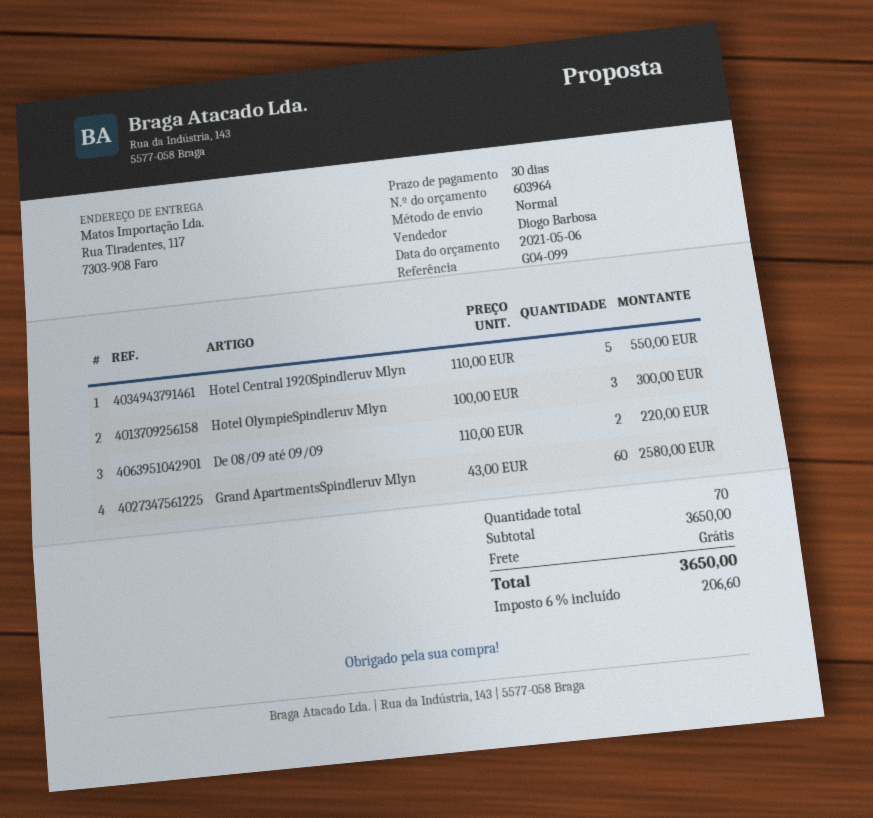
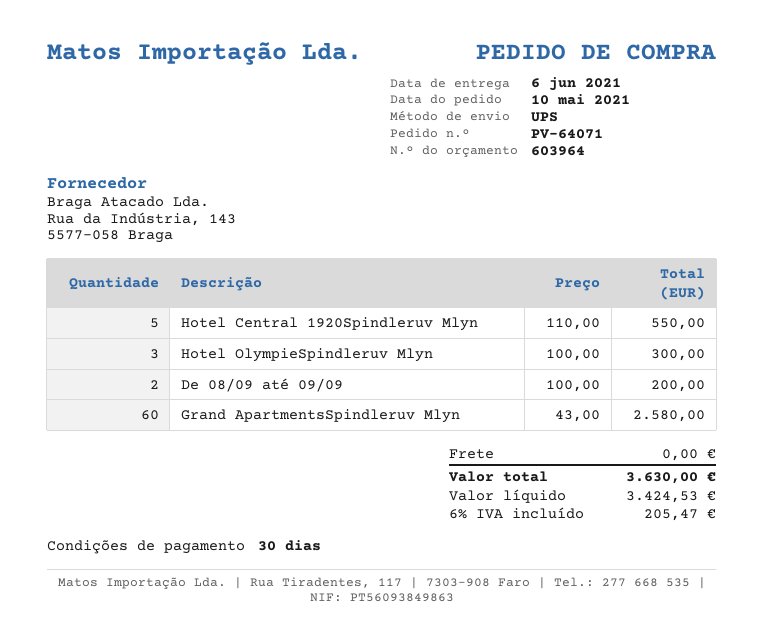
shipping method: standard -> UPS
De 08/09 até 09/09: 2 x 110.00 = 220.00 -> 2 x 100.00 = 200.00
tax: 6% = 206.60 -> 6% = 205.47
total: 3650.00 -> 3630.00

